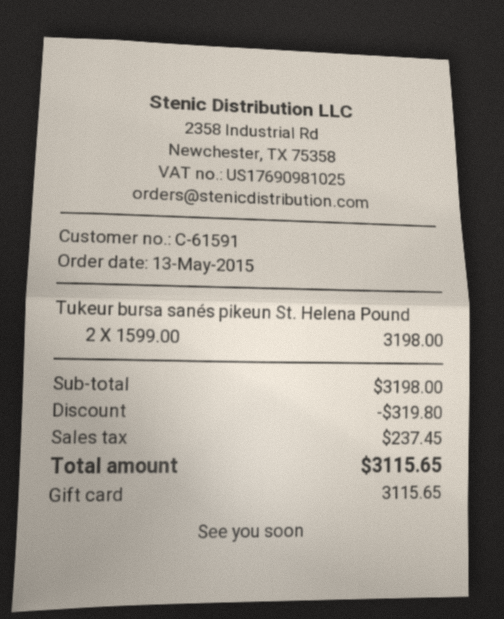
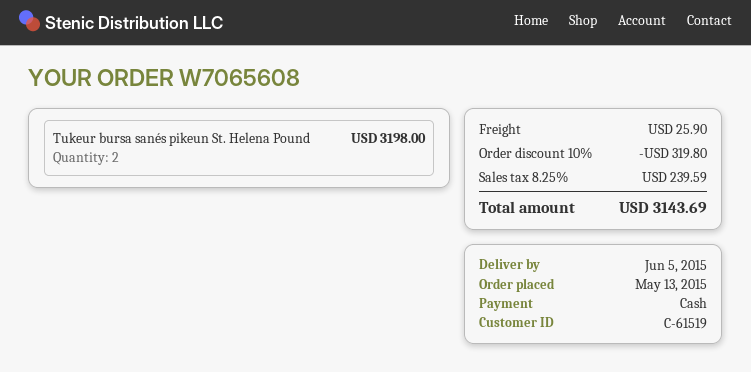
customer number: C-61591 -> C-61519
payment method: gift card -> cash
shipping: none -> 25.90
tax: 237.45 -> 239.59
total: 3115.65 -> 3143.69

